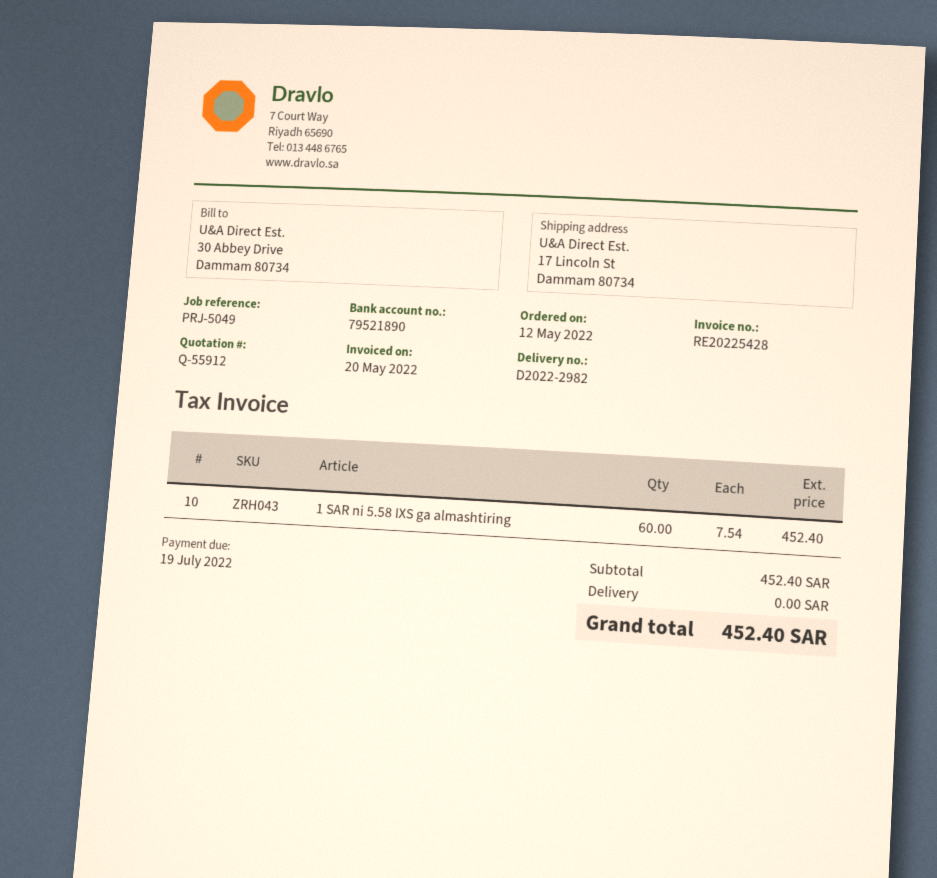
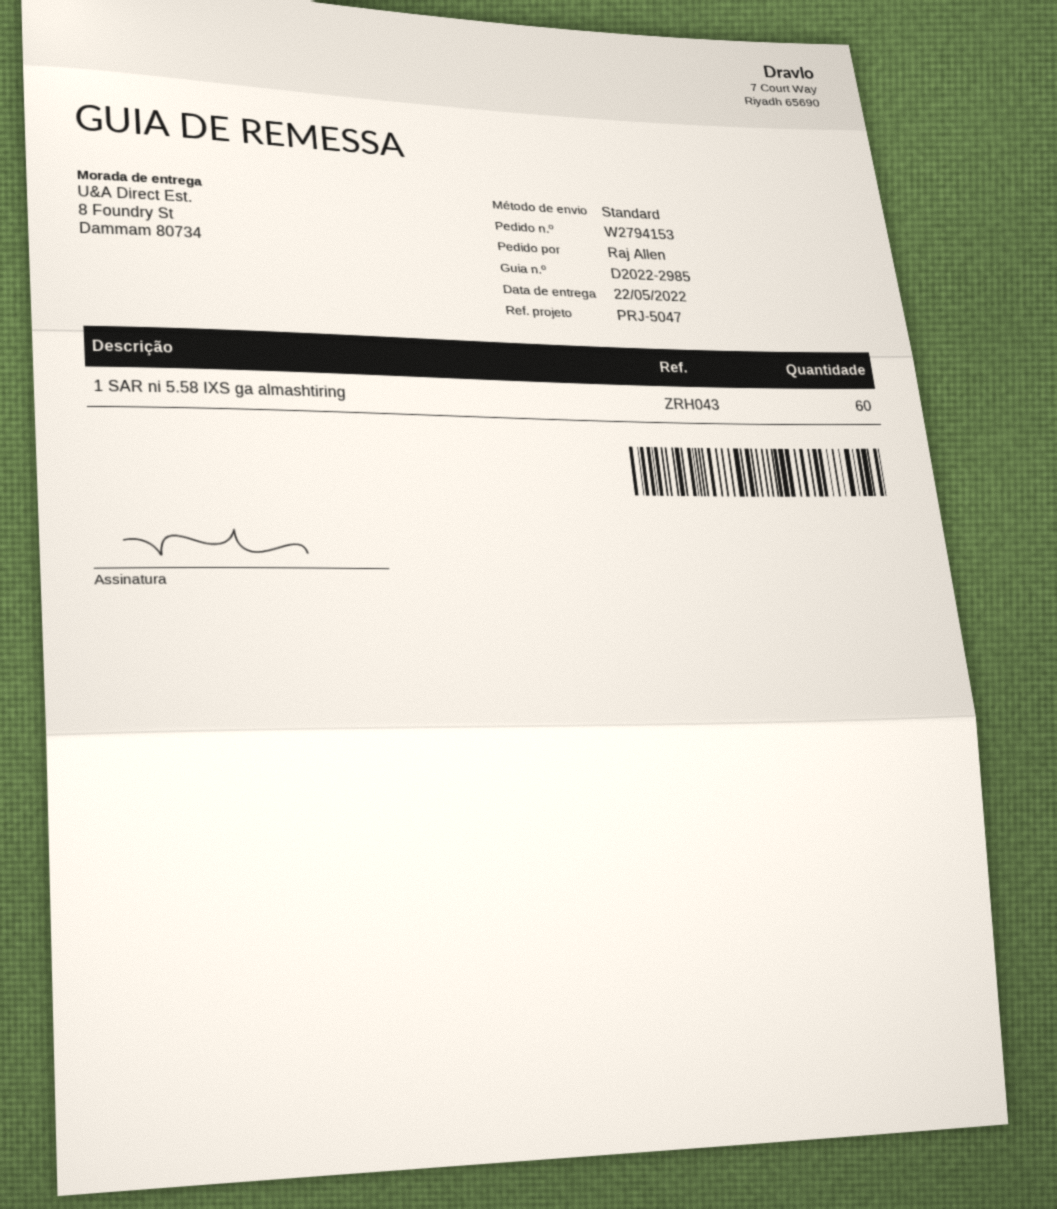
delivery note number: D2022-2982 -> D2022-2985
reference: PRJ-5049 -> PRJ-5047
ship to: 17 Lincoln St, Dammam 80734 -> 8 Foundry St, Dammam 80734

